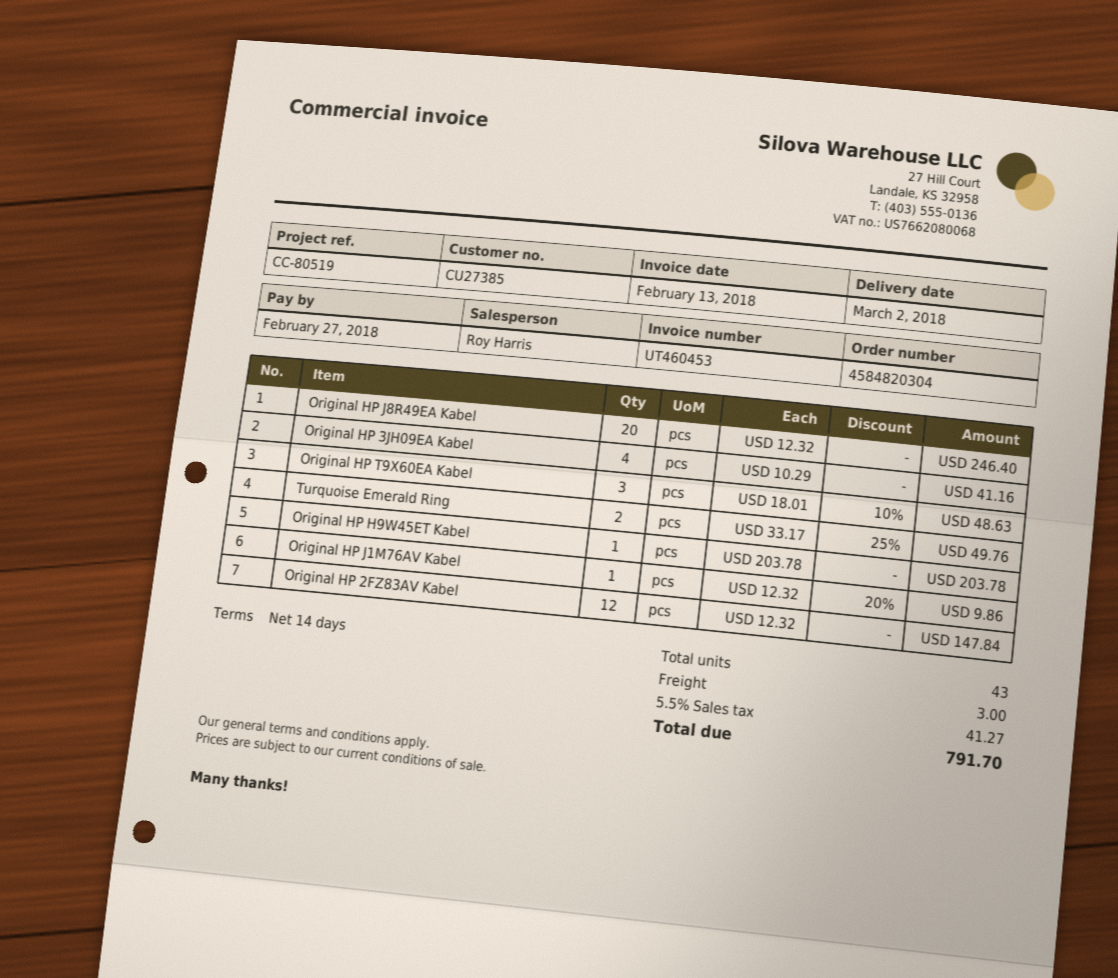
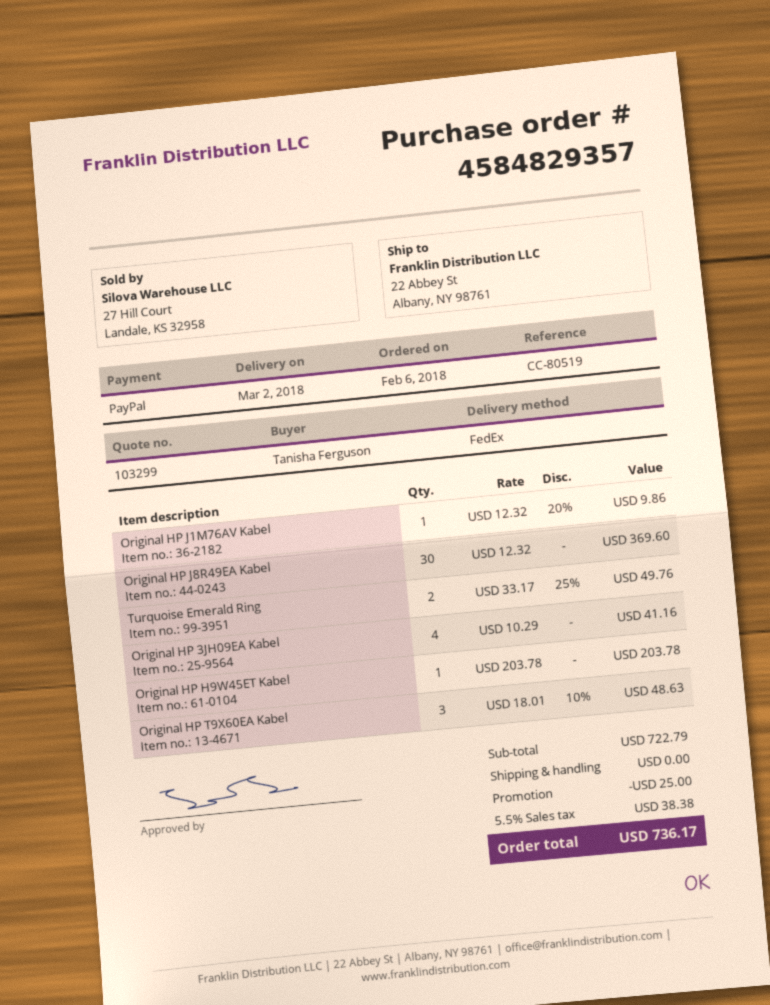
order number: 4584820304 -> 4584829357
Original HP J8R49EA Kabel: 20 x 12.32 = 246.40 -> 30 x 12.32 = 369.60
Original HP 2FZ83AV Kabel: 12 x 12.32 = 147.84 -> none
discount: none -> 25.00
shipping: 3.00 -> 0.00
tax: 5.5% = 41.27 -> 5.5% = 38.38
total: 791.70 -> 736.17

